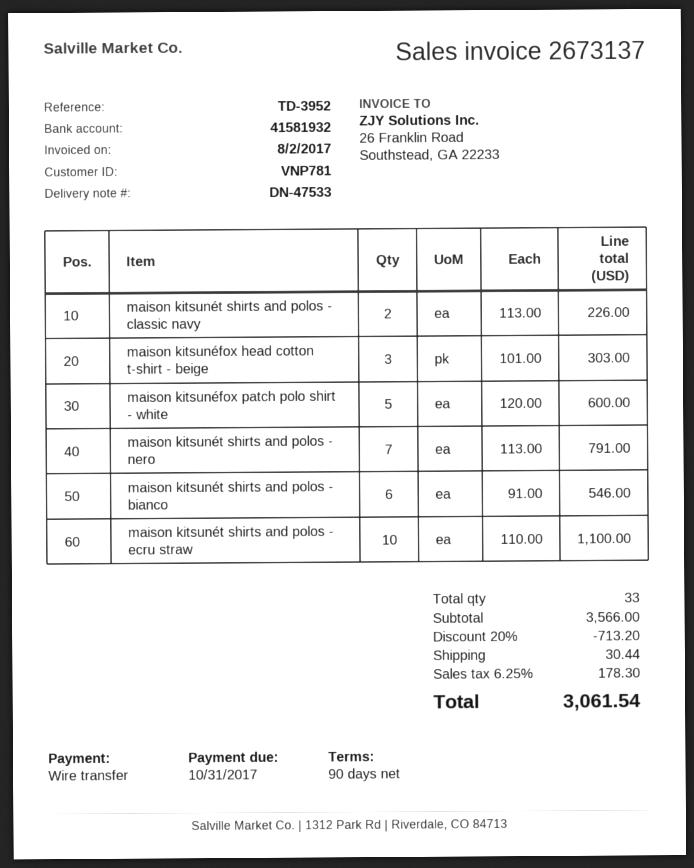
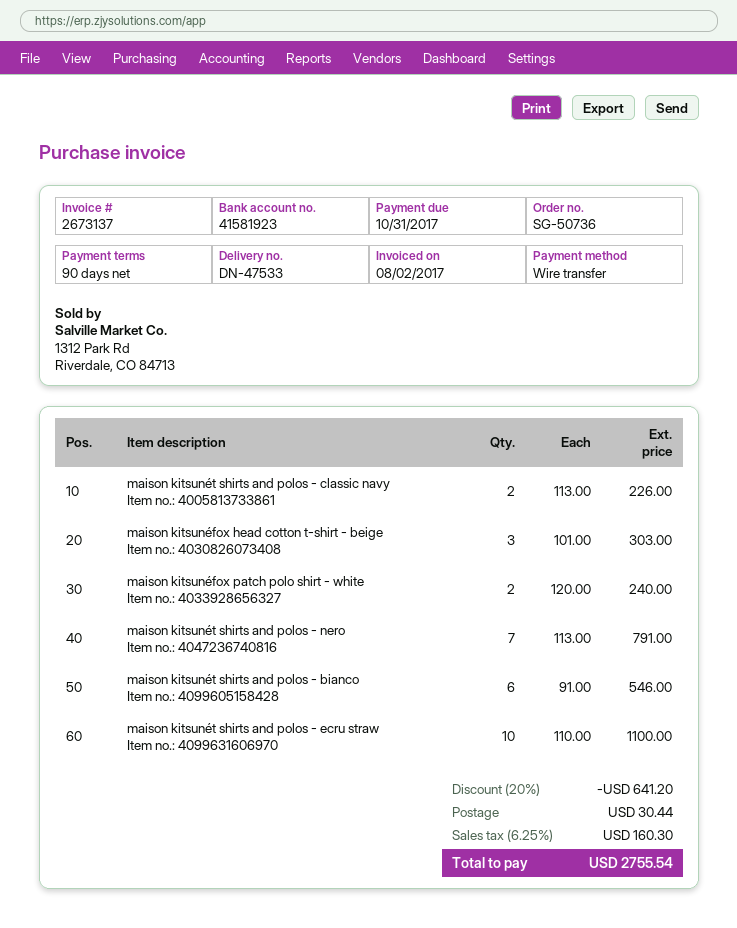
bank account: 41581932 -> 41581923
maison kitsunéfox patch polo shirt - white: 5 x 120.00 = 600.00 -> 2 x 120.00 = 240.00
discount: 20% = 713.20 -> 20% = 641.20
tax: 6.25% = 178.30 -> 6.25% = 160.30
total: 3061.54 -> 2755.54

